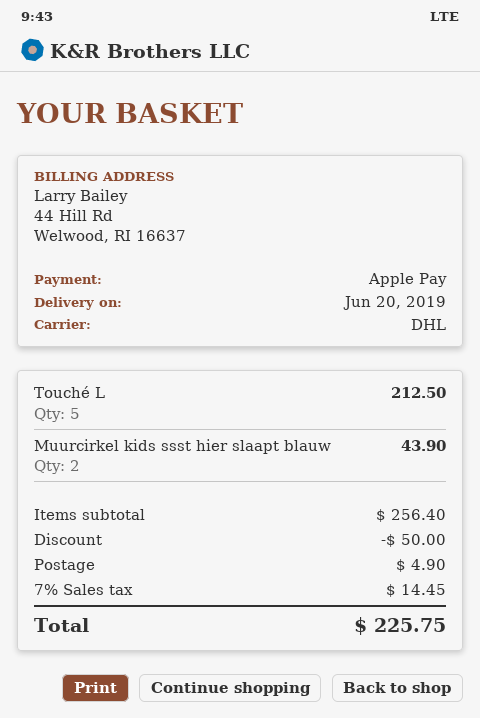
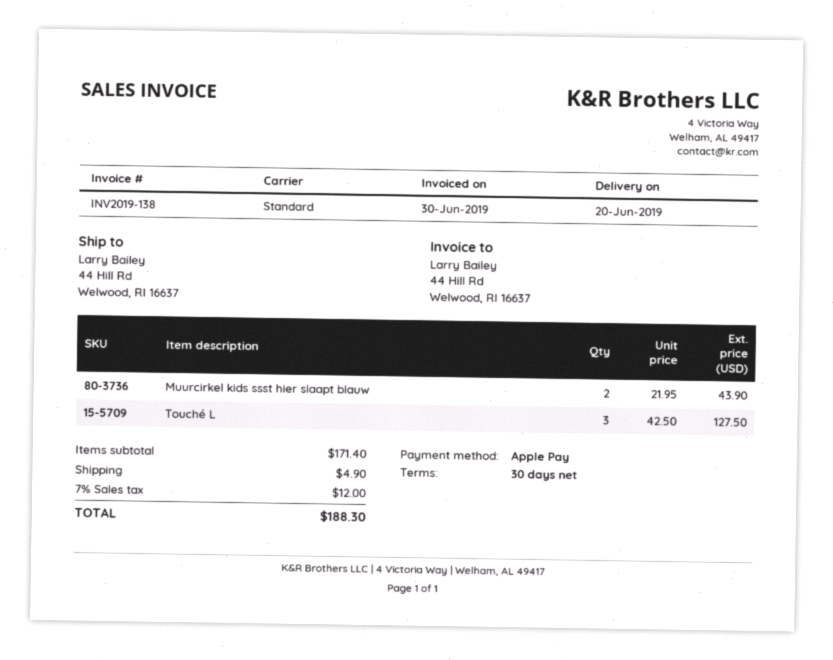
shipping method: DHL -> standard
Touché L: 5 for 212.50 -> 3 for 127.50
subtotal: 256.40 -> 171.40
discount: 50.00 -> none
tax: 7% = 14.45 -> 7% = 12.00
total: 225.75 -> 188.30

